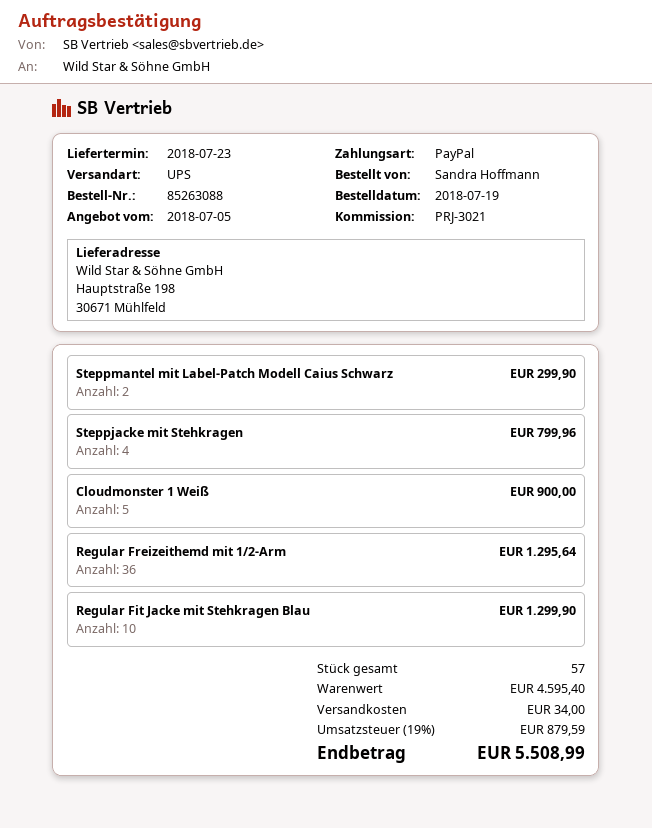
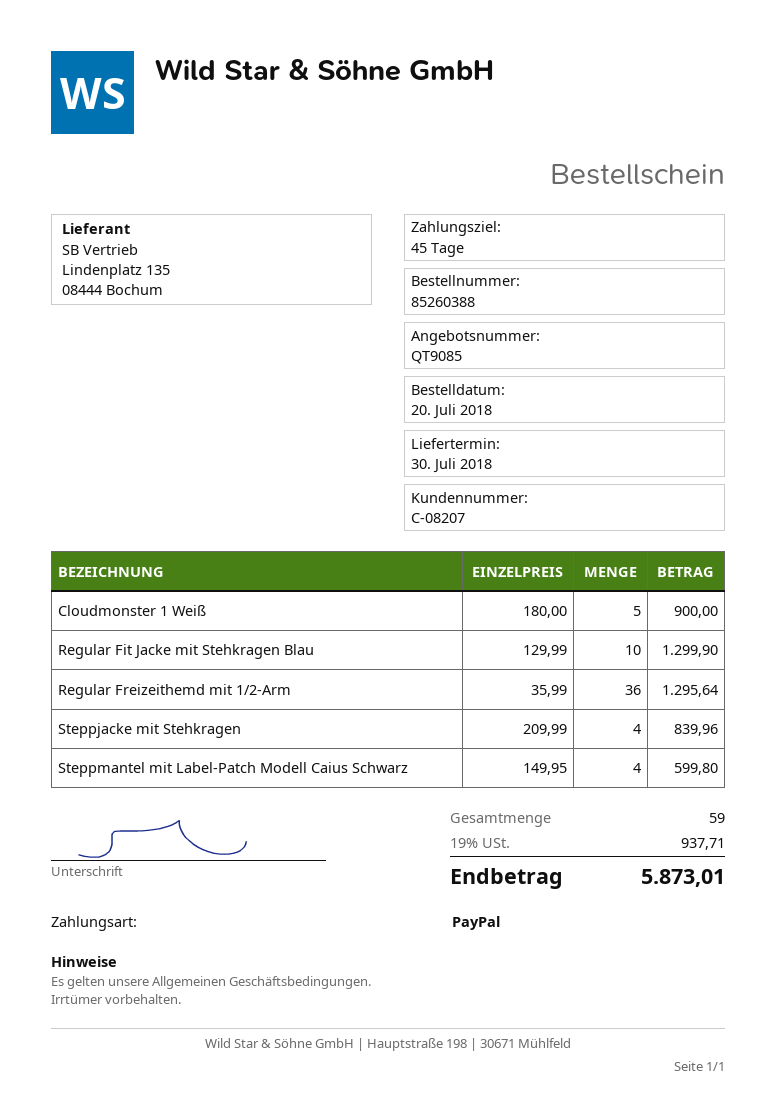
order number: 85263088 -> 85260388
order date: 2018-07-19 -> 2018-07-20
delivery date: 2018-07-23 -> 2018-07-30
Steppmantel mit Label-Patch Modell Caius Schwarz: 2 for 299.90 -> 4 for 599.80
Steppjacke mit Stehkragen: 4 for 799.96 -> 4 for 839.96
total quantity: 57 -> 59
shipping: 34.00 -> none
tax: 19% = 879.59 -> 19% = 937.71
total: 5508.99 -> 5873.01

